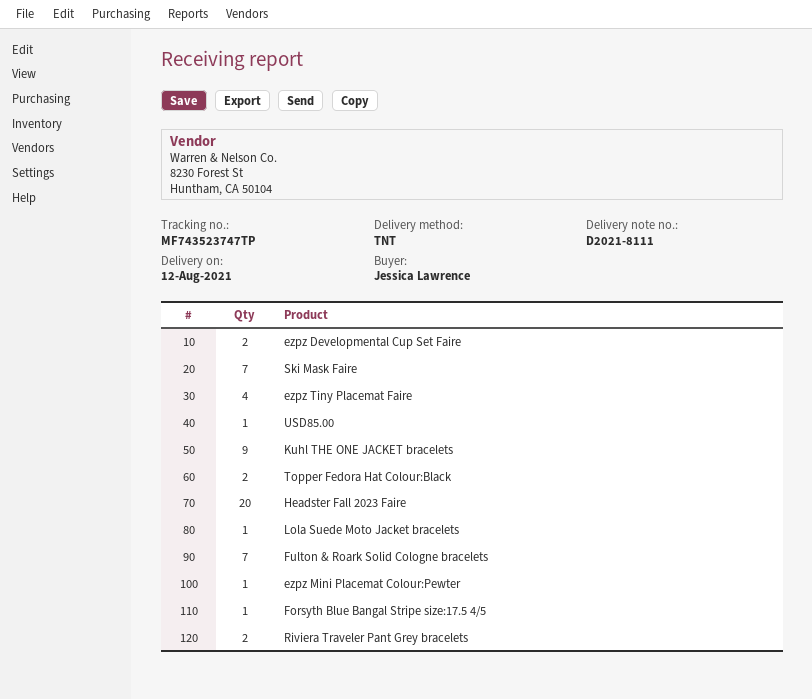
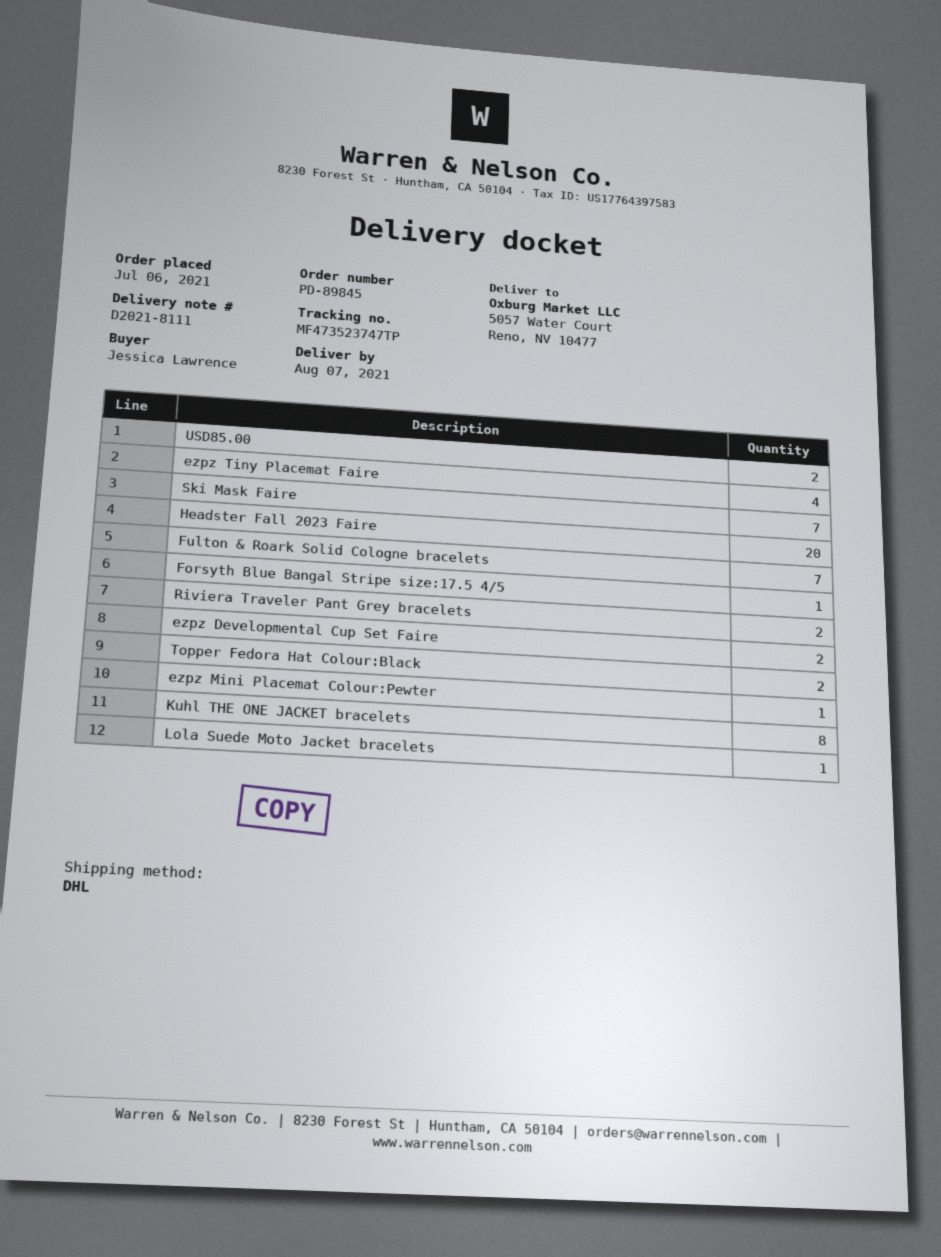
delivery date: 2021-08-12 -> 2021-08-07
shipping method: TNT -> DHL
tracking number: MF743523747TP -> MF473523747TP
USD85.00: 1 -> 2
Kuhl THE ONE JACKET bracelets: 9 -> 8

